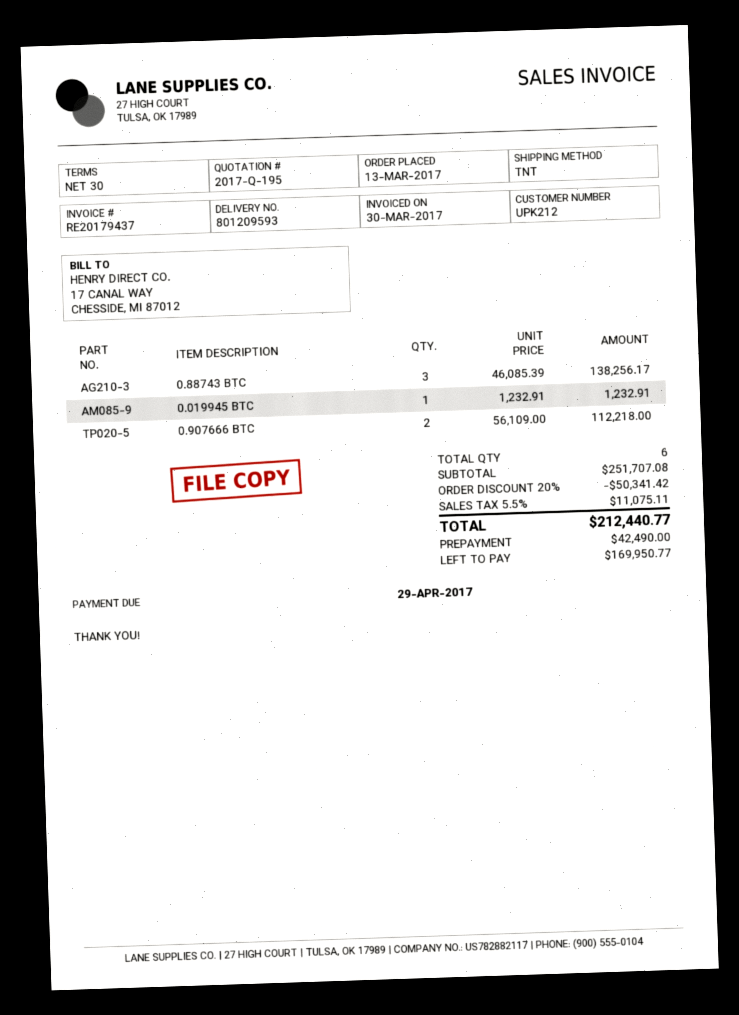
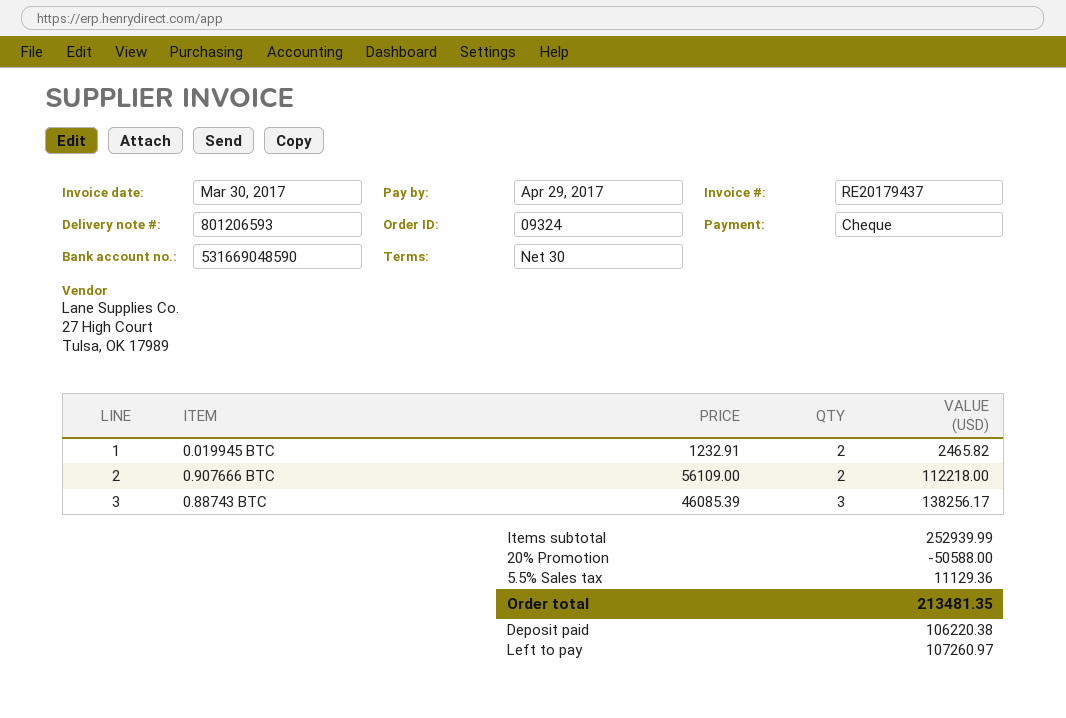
delivery note number: 801209593 -> 801206593
0.019945 BTC: 1 x 1232.91 = 1232.91 -> 2 x 1232.91 = 2465.82
subtotal: 251707.08 -> 252939.99
discount: 20% = 50341.42 -> 20% = 50588.00
tax: 5.5% = 11075.11 -> 5.5% = 11129.36
total: 212440.77 -> 213481.35
deposit: 42490.00 -> 106220.38
balance: 169950.77 -> 107260.97

